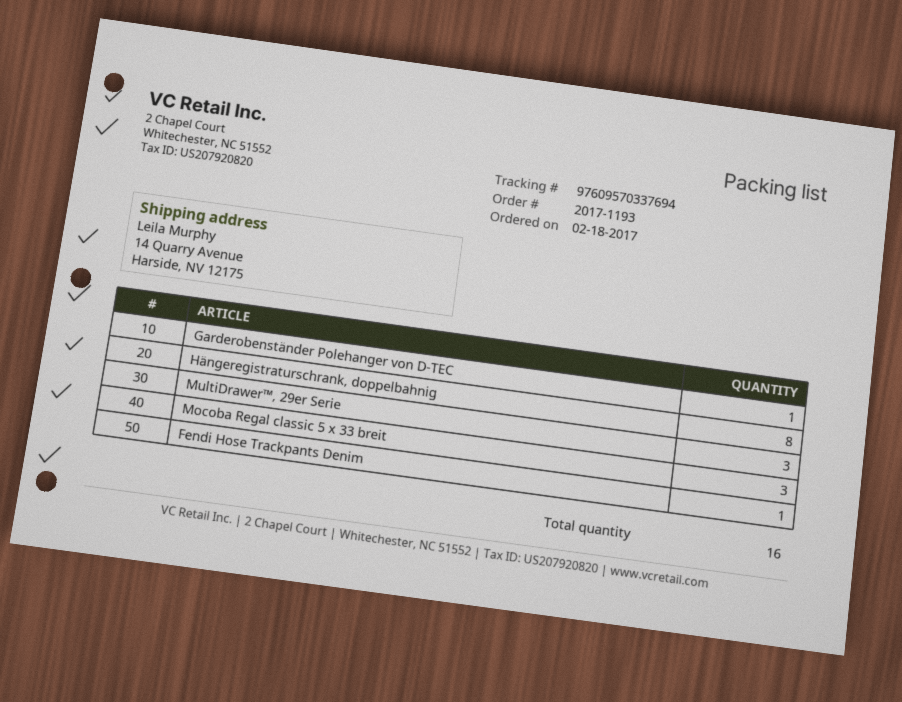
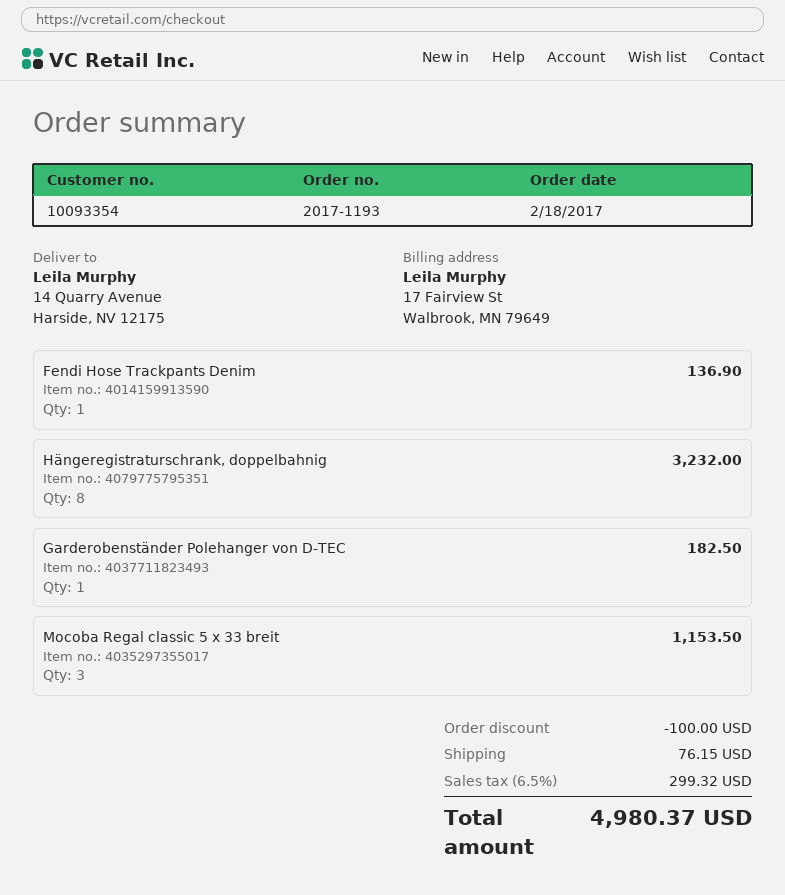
MultiDrawer™, 29er Serie: 3 -> none

